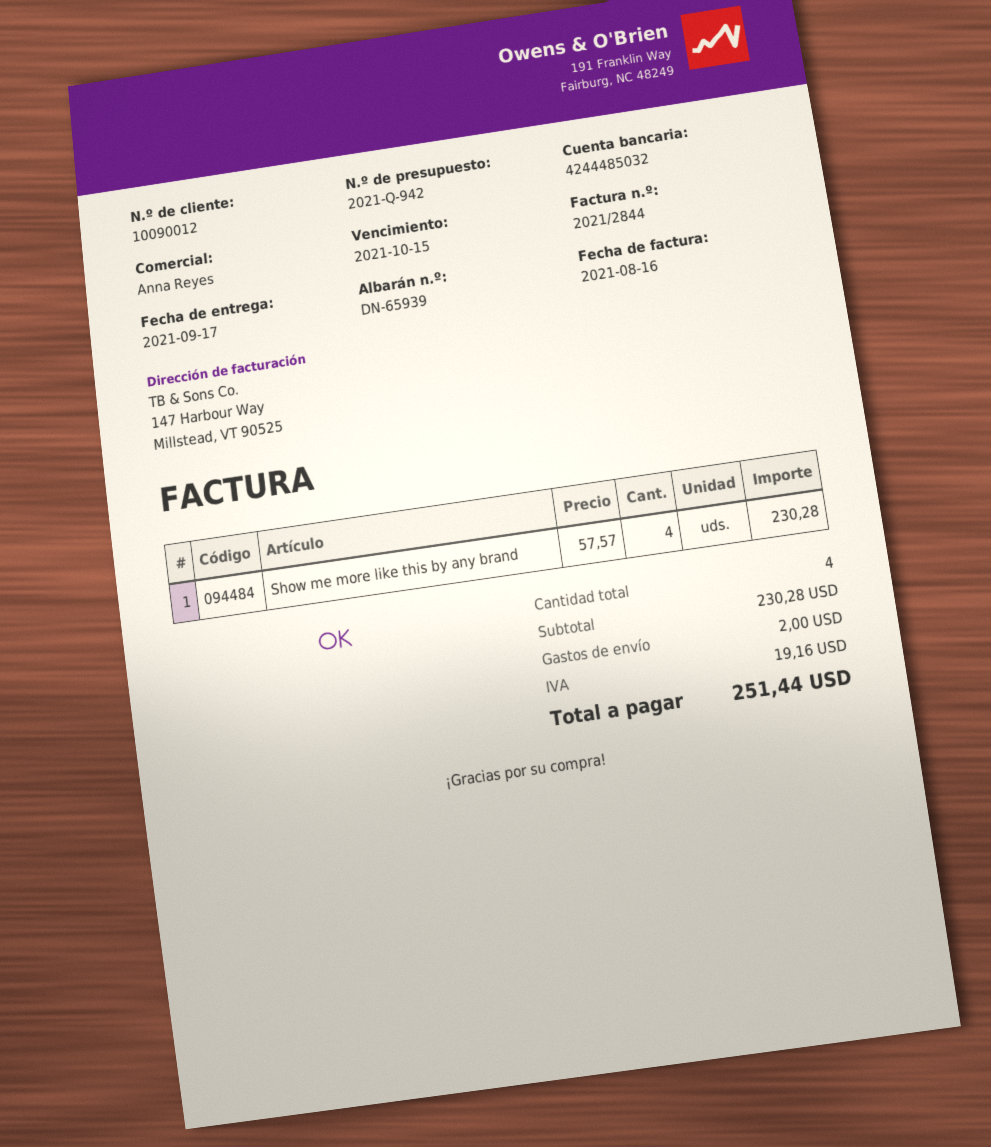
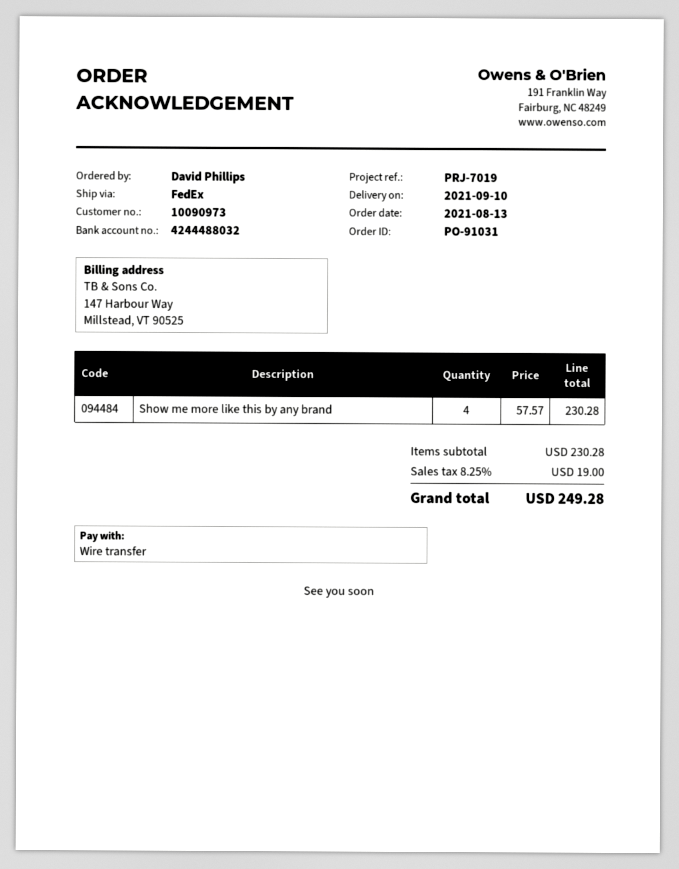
delivery date: 2021-09-17 -> 2021-09-10
customer number: 10090012 -> 10090973
bank account: 4244485032 -> 4244488032
shipping: 2.00 -> none
tax: 19.16 -> 19.00
total: 251.44 -> 249.28

